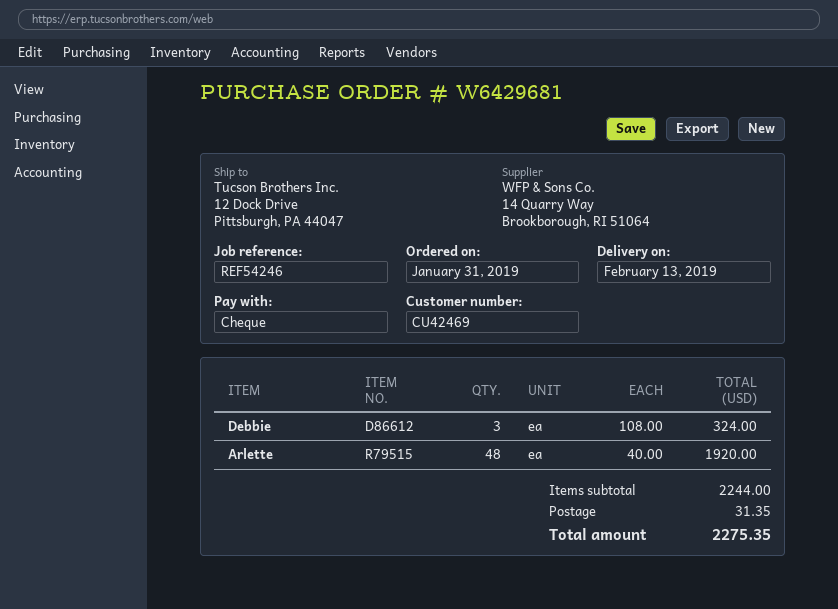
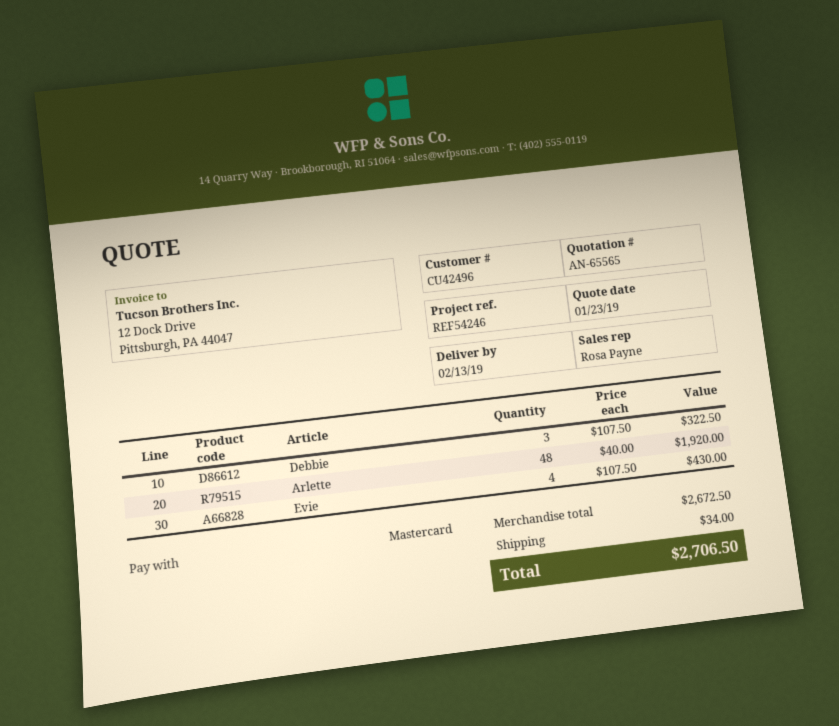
customer number: CU42469 -> CU42496
payment method: cheque -> Mastercard
Debbie: 3 x 108.00 = 324.00 -> 3 x 107.50 = 322.50
Evie: none -> 4 x 107.50 = 430.00
subtotal: 2244.00 -> 2672.50
shipping: 31.35 -> 34.00
total: 2275.35 -> 2706.50

